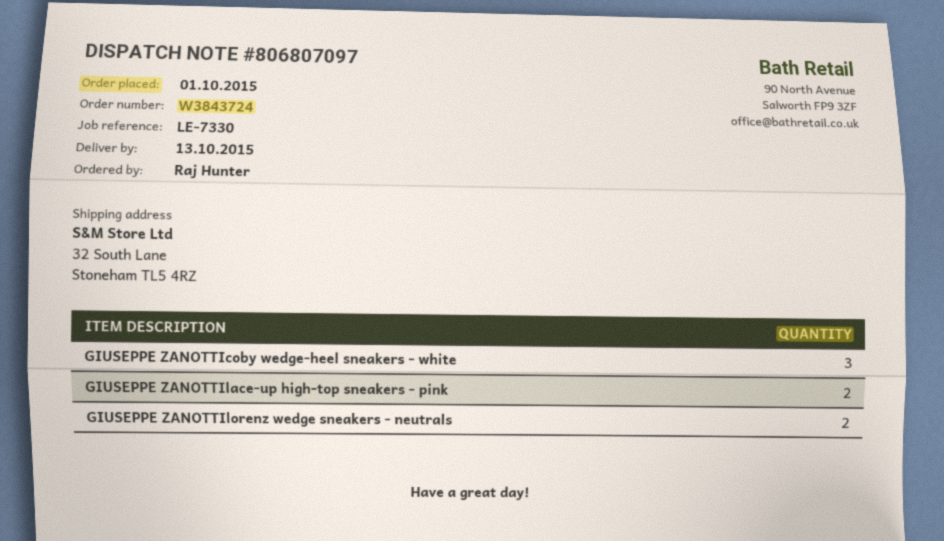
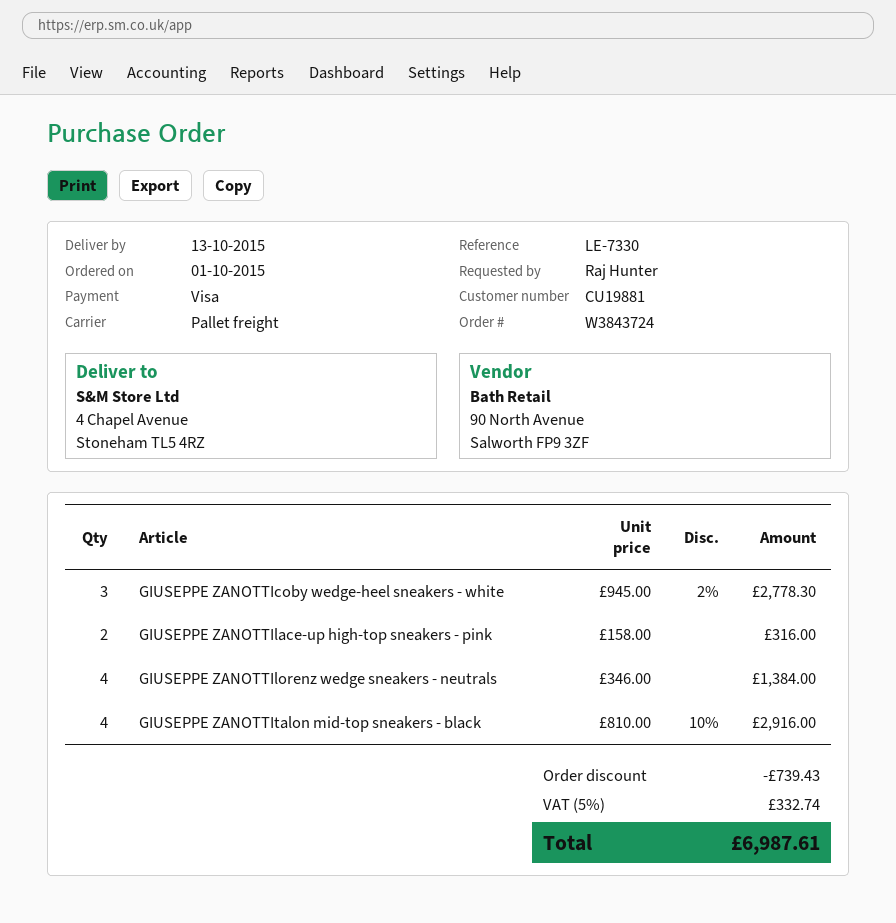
ship to: 32 South Lane, Stoneham TL5 4RZ -> 4 Chapel Avenue, Stoneham TL5 4RZ
GIUSEPPE ZANOTTIlorenz wedge sneakers - neutrals: 2 -> 4
GIUSEPPE ZANOTTItalon mid-top sneakers - black: none -> 4

